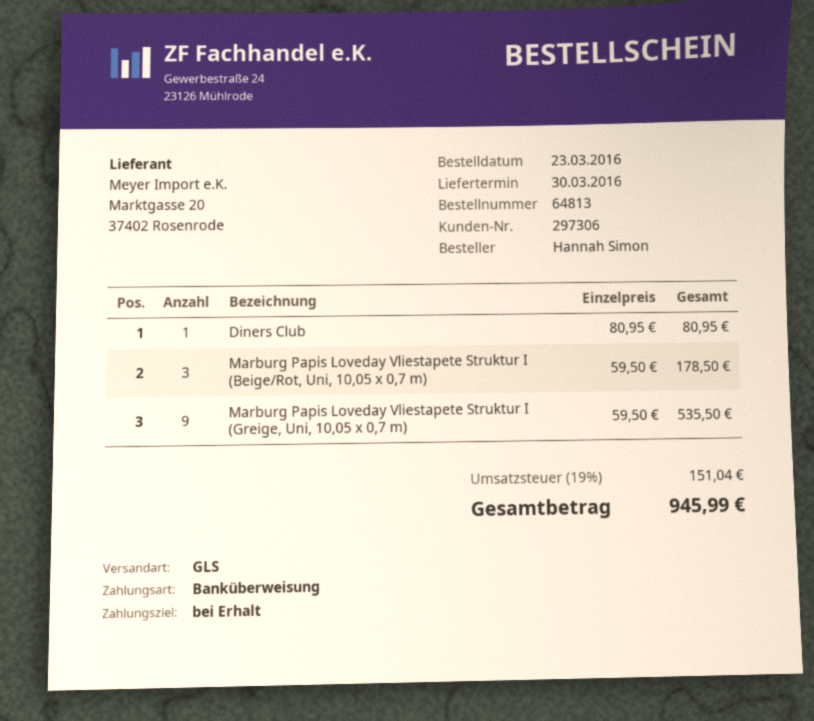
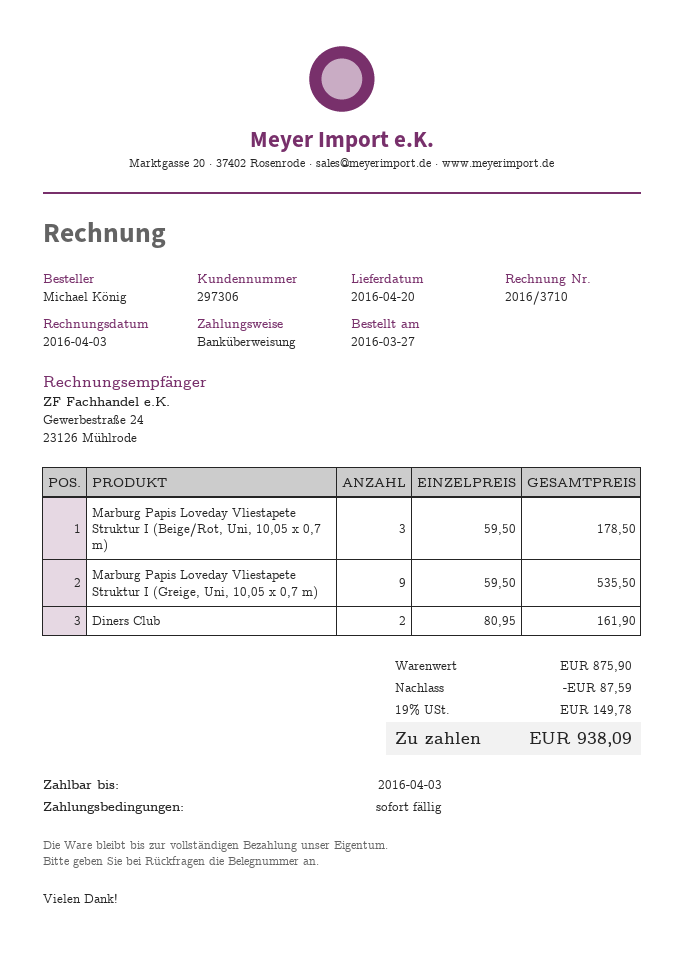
order date: 2016-03-23 -> 2016-03-27
delivery date: 2016-03-30 -> 2016-04-20
ordered by: Hannah Simon -> Michael König
Diners Club: 1 x 80.95 = 80.95 -> 2 x 80.95 = 161.90
discount: none -> 87.59
tax: 19% = 151.04 -> 19% = 149.78
total: 945.99 -> 938.09

